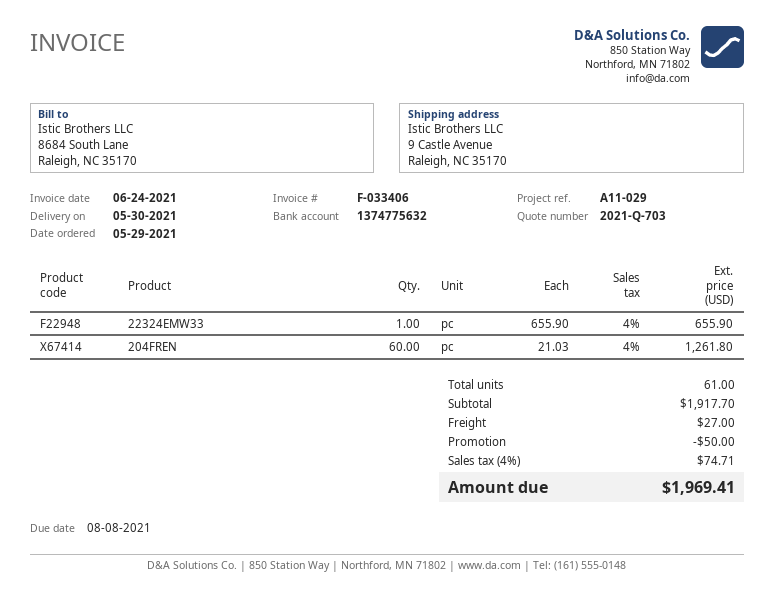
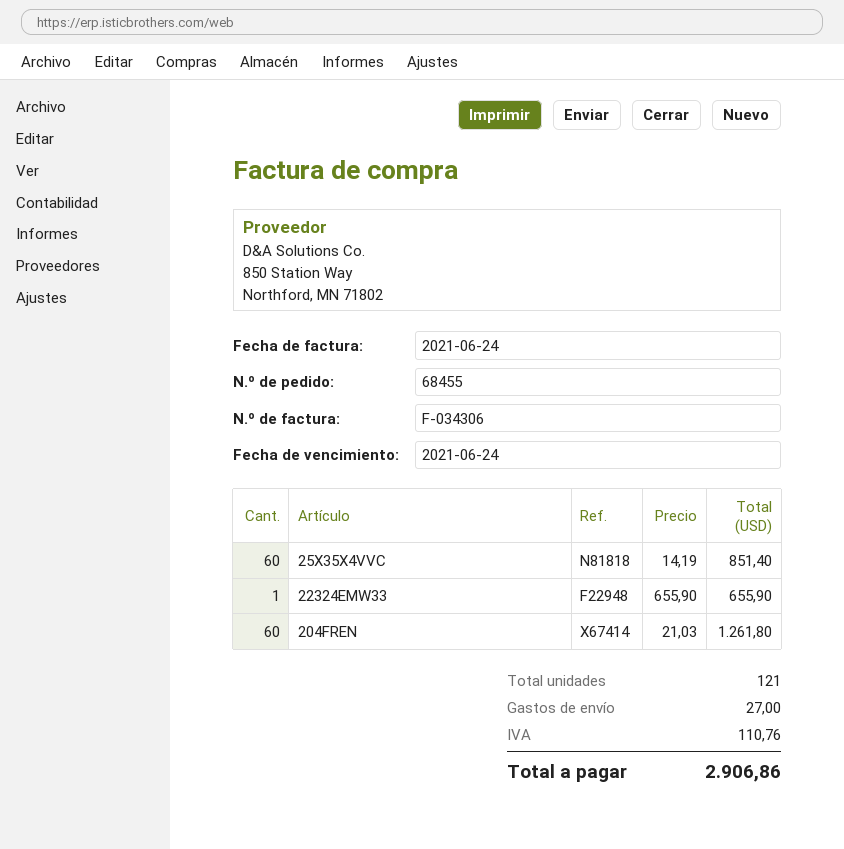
invoice number: F-033406 -> F-034306
due date: 2021-08-08 -> 2021-06-24
25X35X4VVC: none -> 60 x 14.19 = 851.40
total quantity: 61 -> 121
discount: 50.00 -> none
tax: 74.71 -> 110.76
total: 1969.41 -> 2906.86

